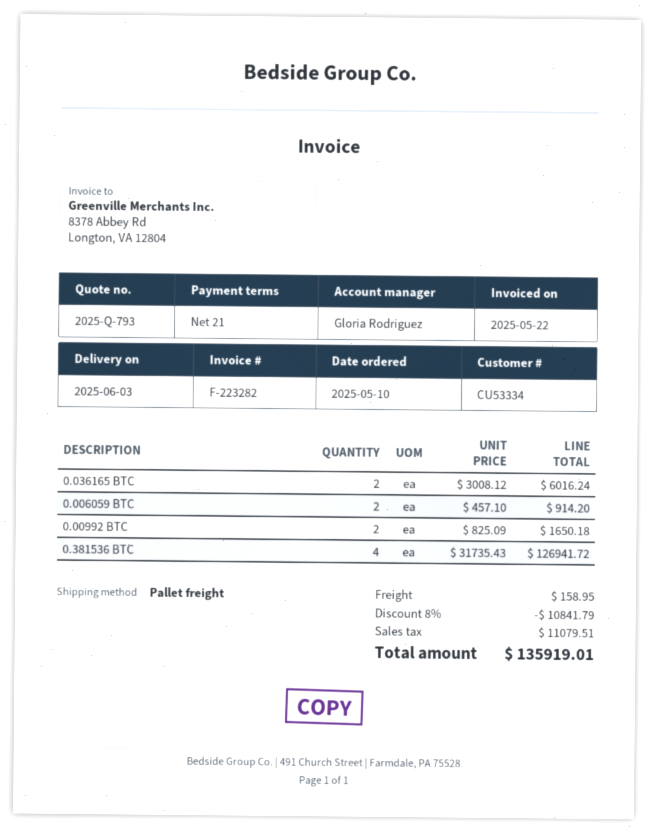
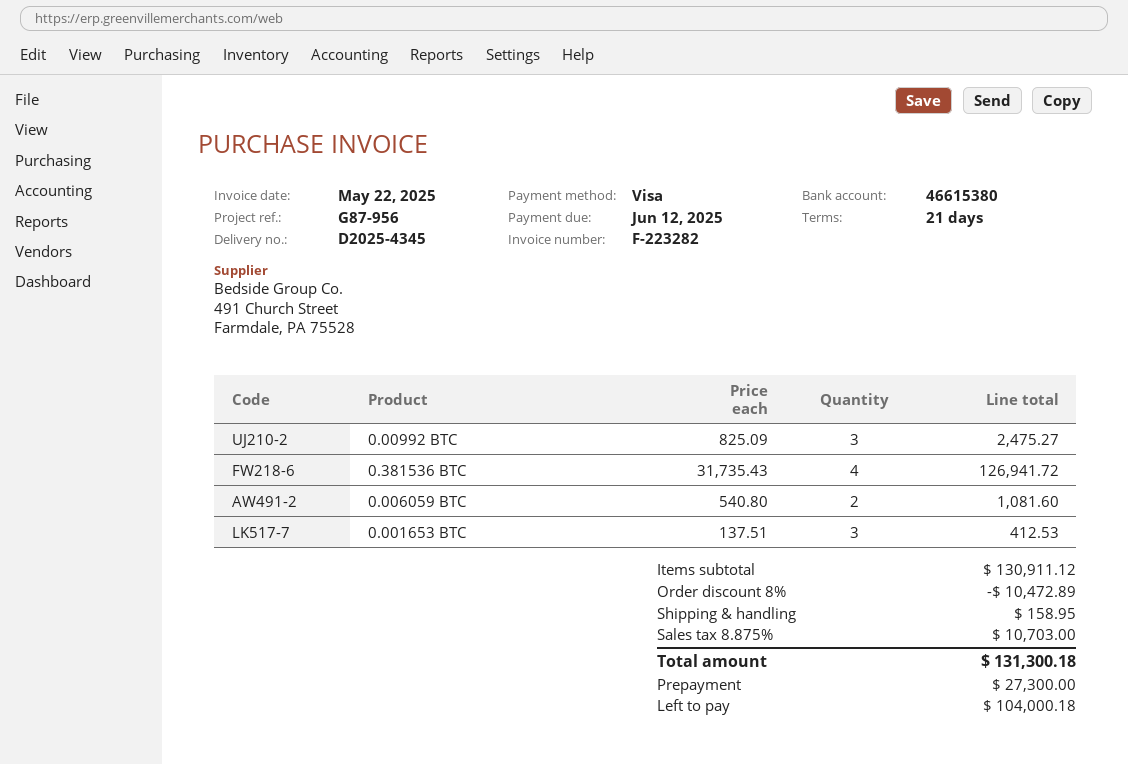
0.036165 BTC: 2 x 3008.12 = 6016.24 -> none
0.006059 BTC: 2 x 457.10 = 914.20 -> 2 x 540.80 = 1081.60
0.00992 BTC: 2 x 825.09 = 1650.18 -> 3 x 825.09 = 2475.27
0.001653 BTC: none -> 3 x 137.51 = 412.53
discount: 8% = 10841.79 -> 8% = 10472.89
tax: 11079.51 -> 10703.00
total: 135919.01 -> 131300.18

